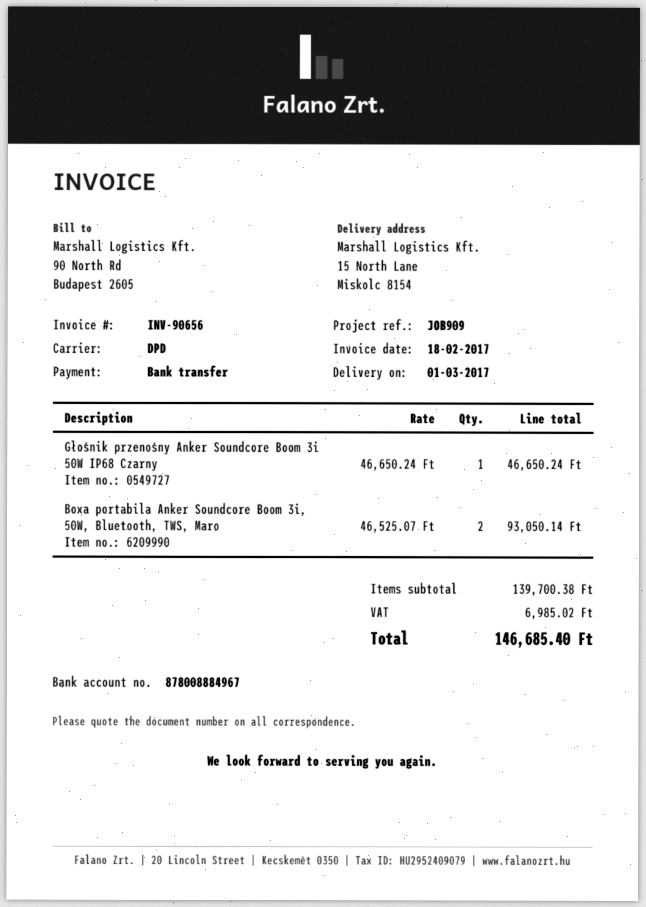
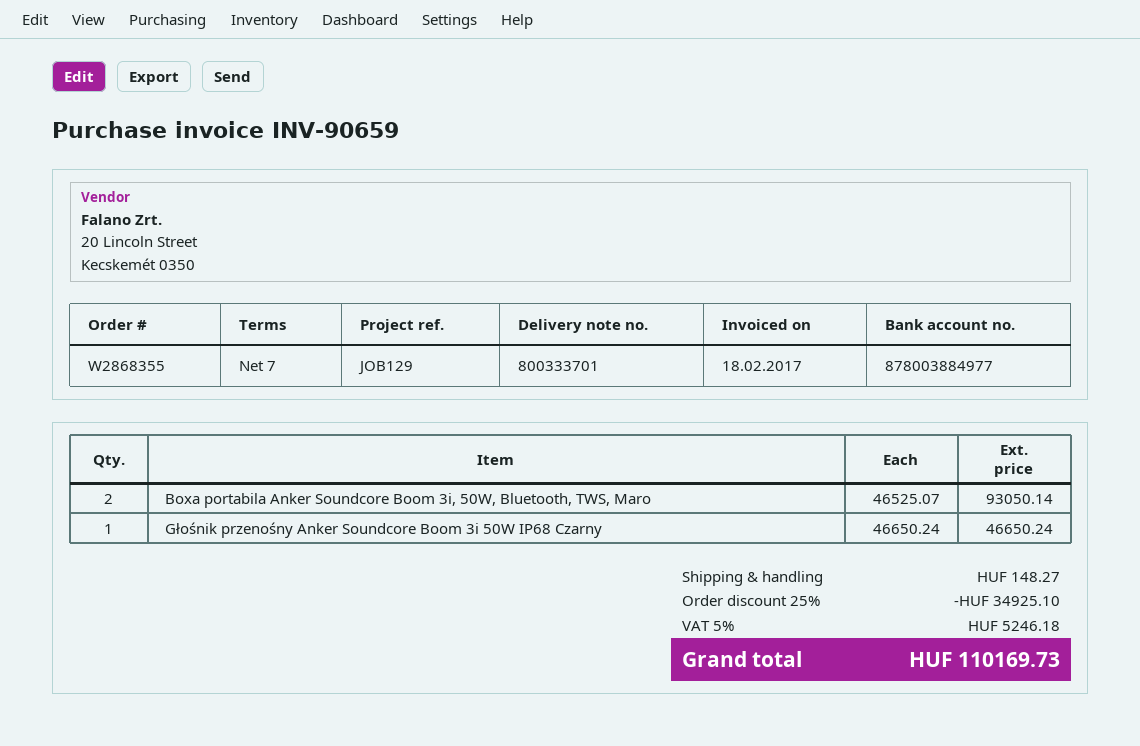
invoice number: INV-90656 -> INV-90659
reference: JOB909 -> JOB129
bank account: 878008884967 -> 878003884977
discount: none -> 25% = 34925.10
shipping: none -> 148.27
tax: 6985.02 -> 5246.18
total: 146685.40 -> 110169.73

